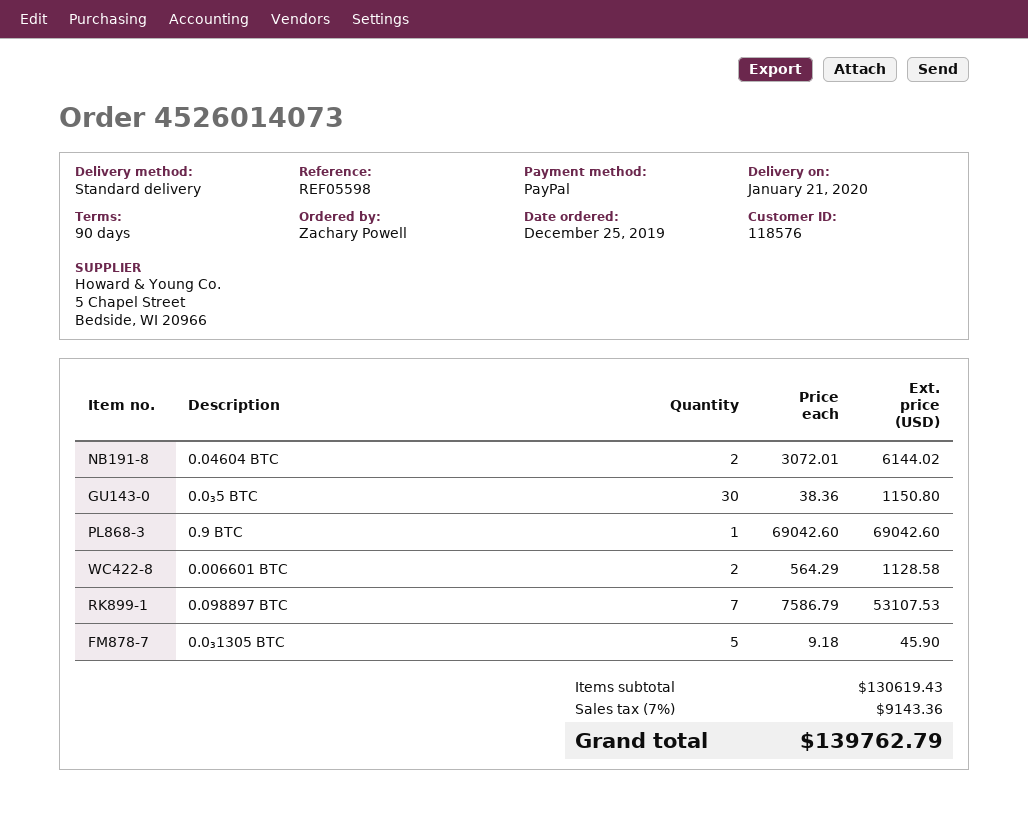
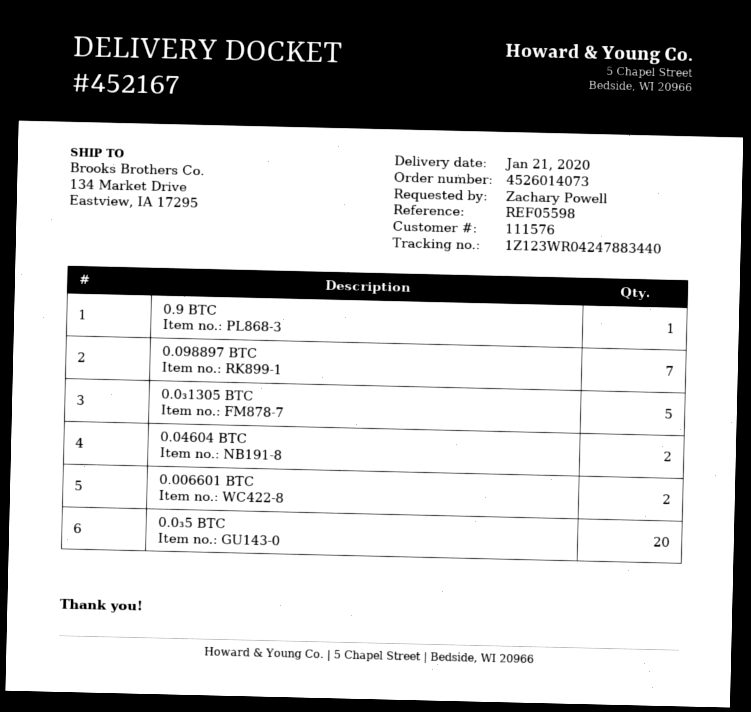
customer number: 118576 -> 111576
0.0₃5 BTC: 30 -> 20

